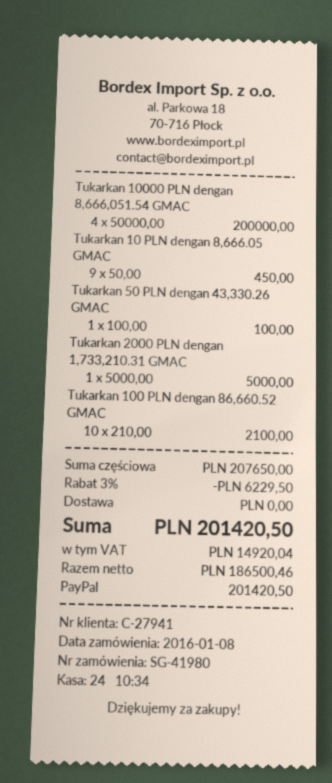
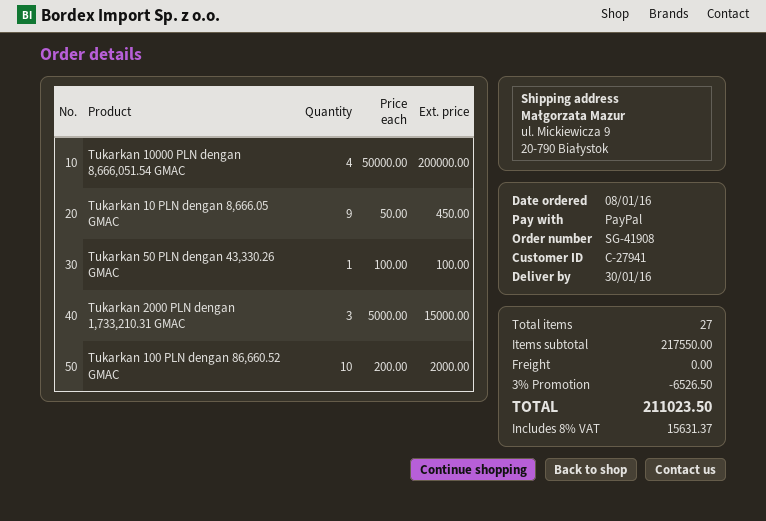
order number: SG-41980 -> SG-41908
Tukarkan 2000 PLN dengan 1,733,210.31 GMAC: 1 x 5000.00 = 5000.00 -> 3 x 5000.00 = 15000.00
Tukarkan 100 PLN dengan 86,660.52 GMAC: 10 x 210.00 = 2100.00 -> 10 x 200.00 = 2000.00
subtotal: 207650.00 -> 217550.00
discount: 3% = 6229.50 -> 3% = 6526.50
tax: 14920.04 -> 15631.37
total: 201420.50 -> 211023.50

